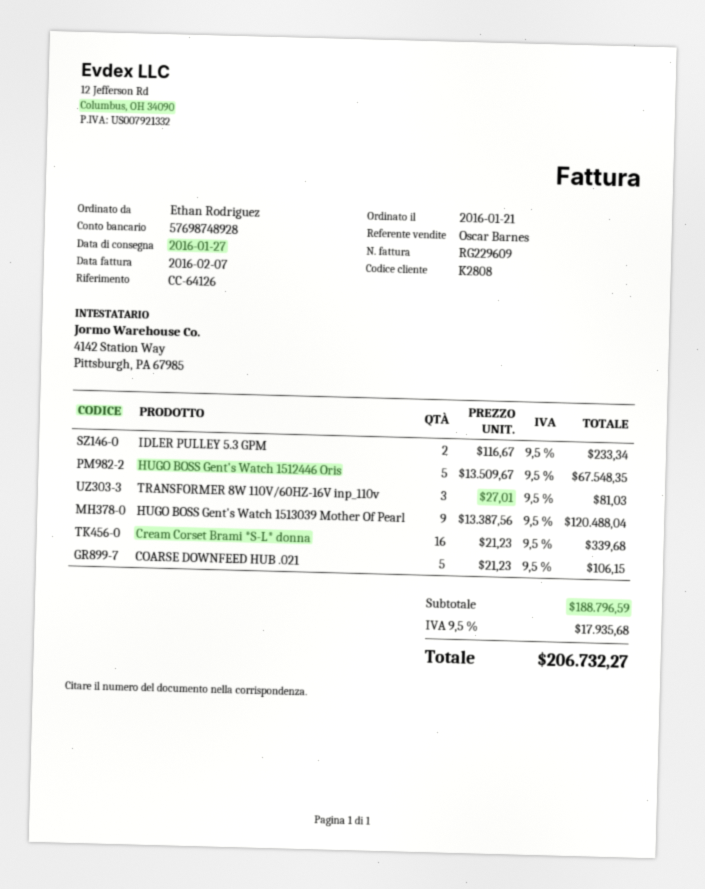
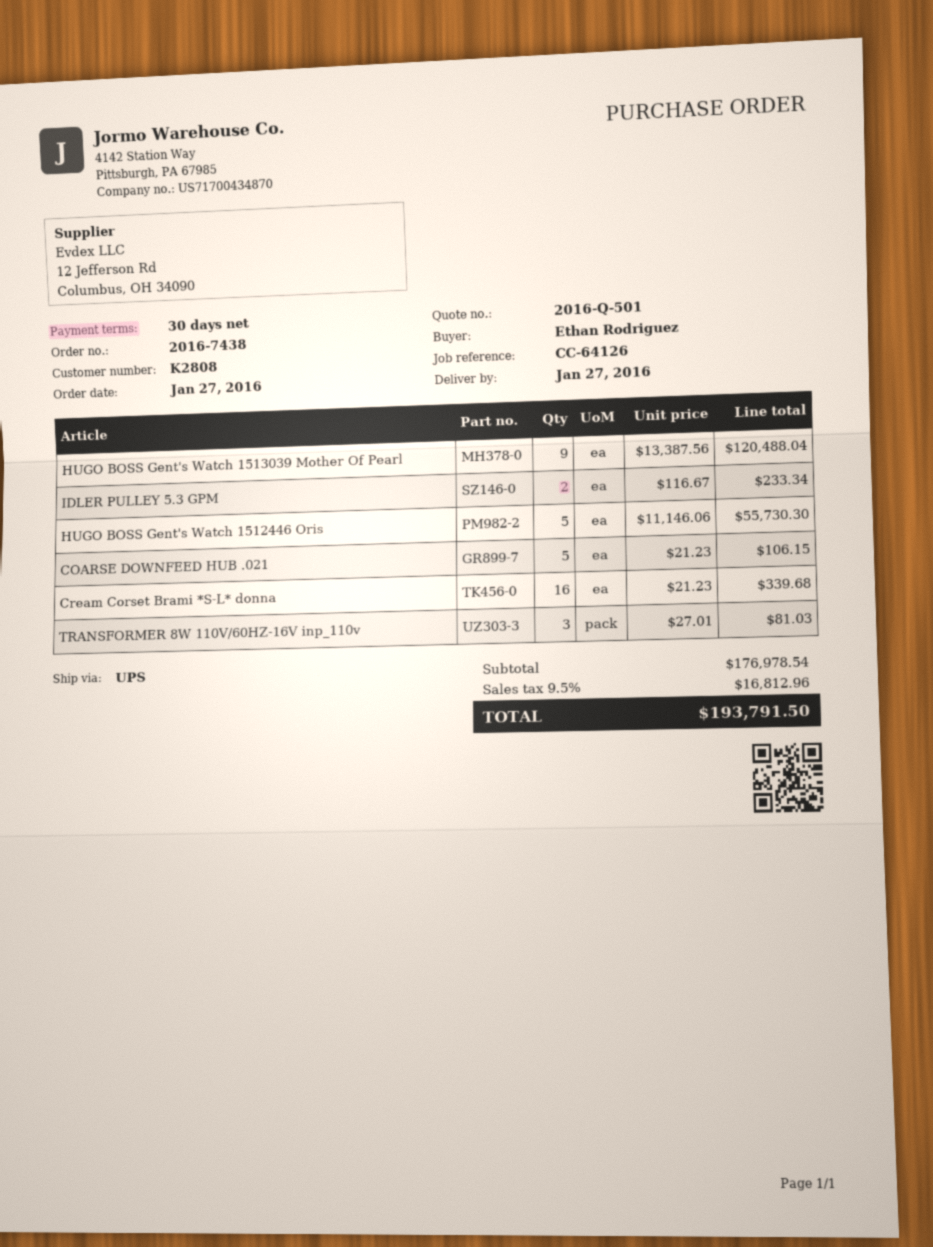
order date: 2016-01-21 -> 2016-01-27
HUGO BOSS Gent's Watch 1512446 Oris: 5 x 13509.67 = 67548.35 -> 5 x 11146.06 = 55730.30
subtotal: 188796.59 -> 176978.54
tax: 9.5% = 17935.68 -> 9.5% = 16812.96
total: 206732.27 -> 193791.50

